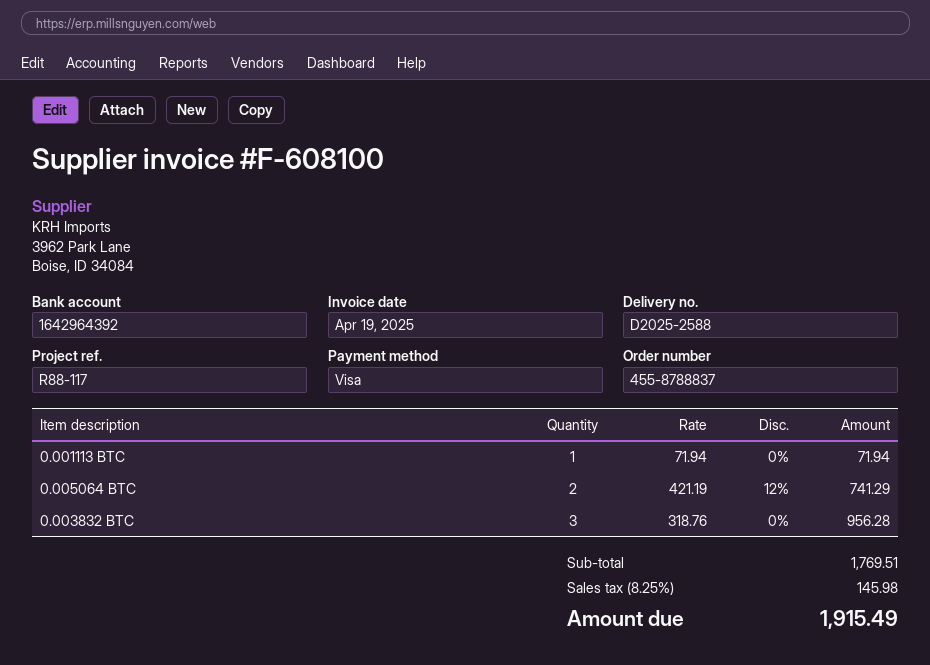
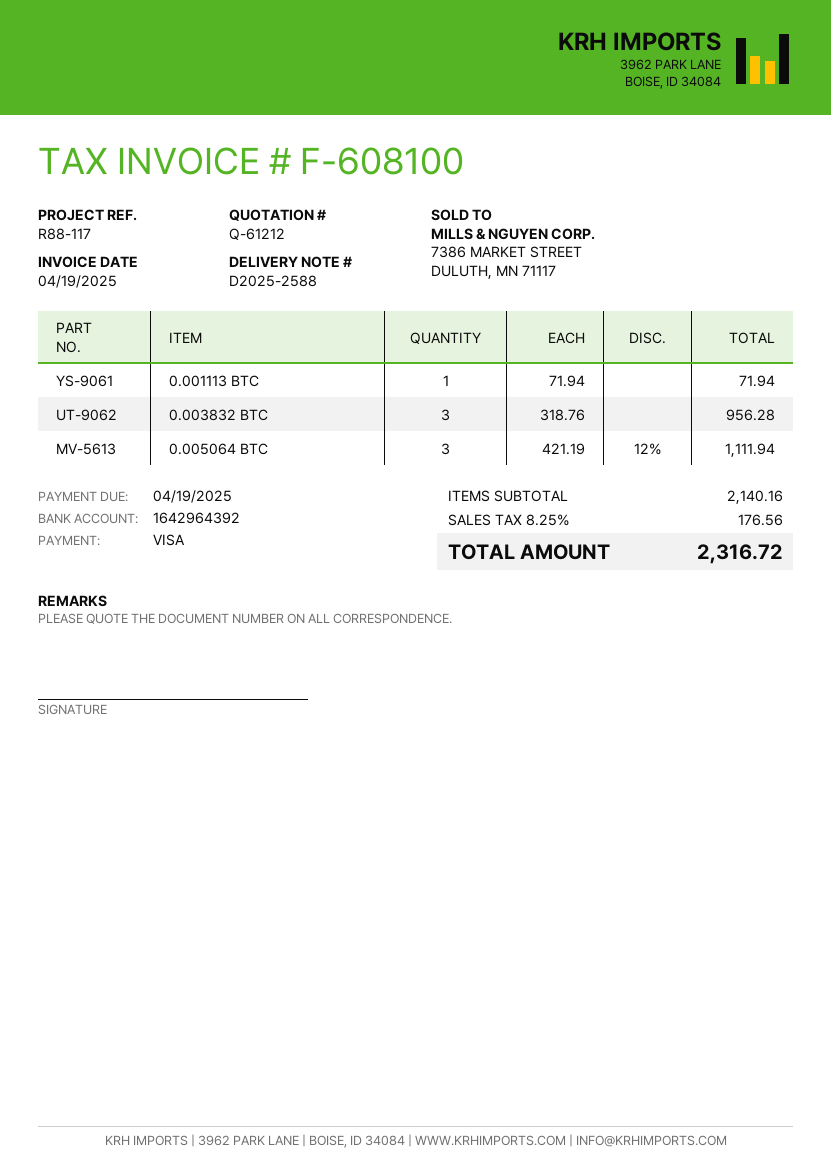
0.005064 BTC: 2 x 421.19 - 12% = 741.29 -> 3 x 421.19 - 12% = 1111.94
subtotal: 1769.51 -> 2140.16
tax: 8.25% = 145.98 -> 8.25% = 176.56
total: 1915.49 -> 2316.72

